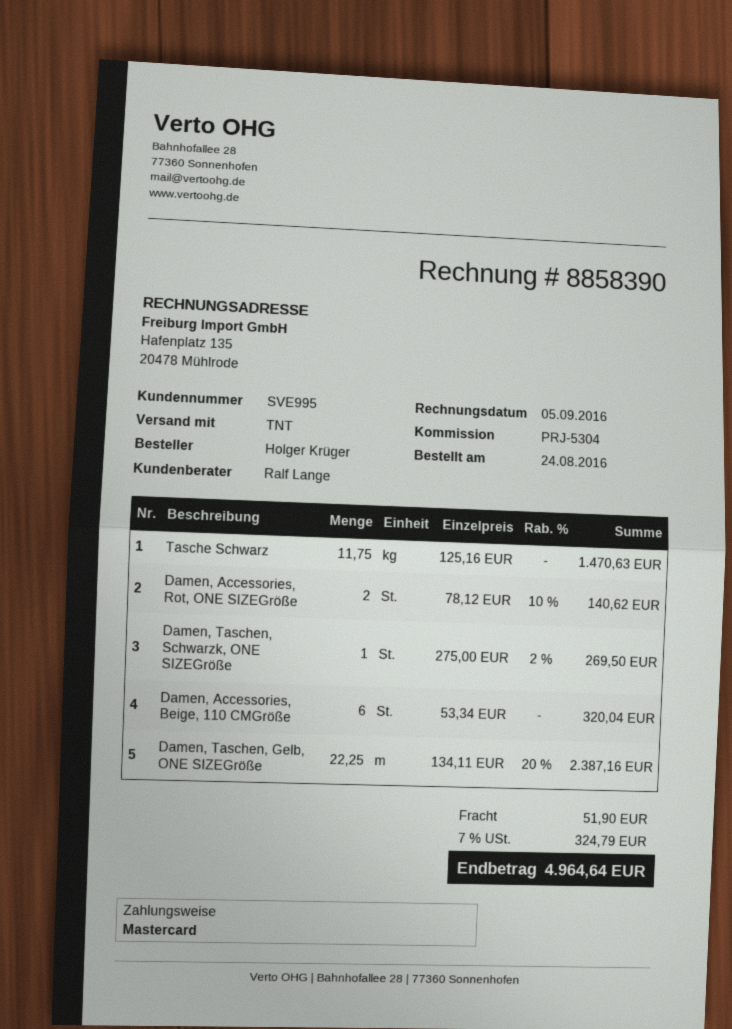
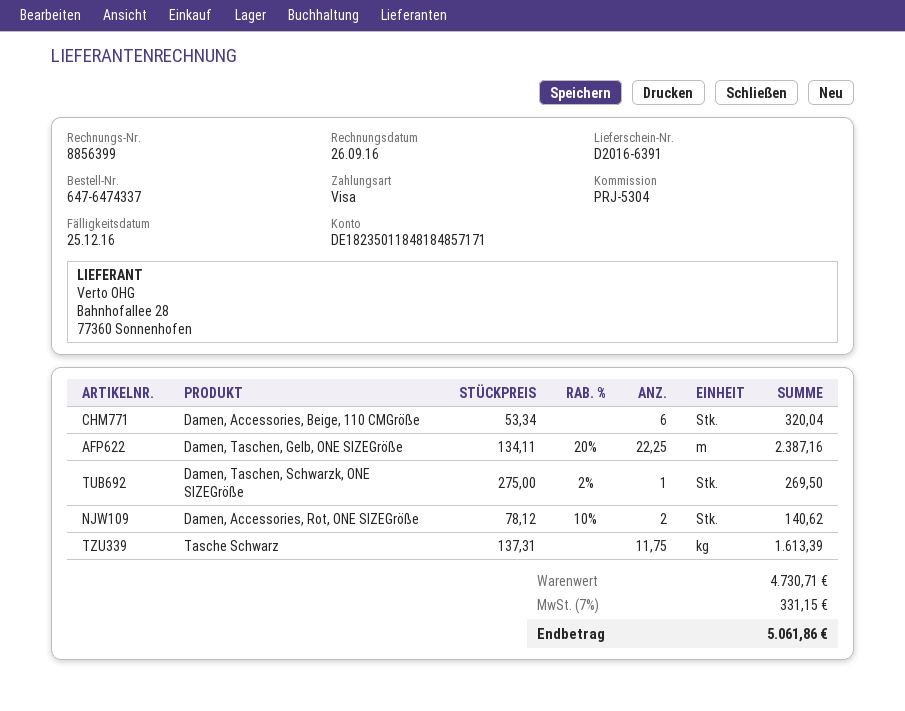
invoice number: 8858390 -> 8856399
invoice date: 2016-09-05 -> 2016-09-26
payment method: Mastercard -> Visa
Tasche Schwarz: 11.75 x 125.16 = 1470.63 -> 11.75 x 137.31 = 1613.39
shipping: 51.90 -> none
tax: 7% = 324.79 -> 7% = 331.15
total: 4964.64 -> 5061.86

